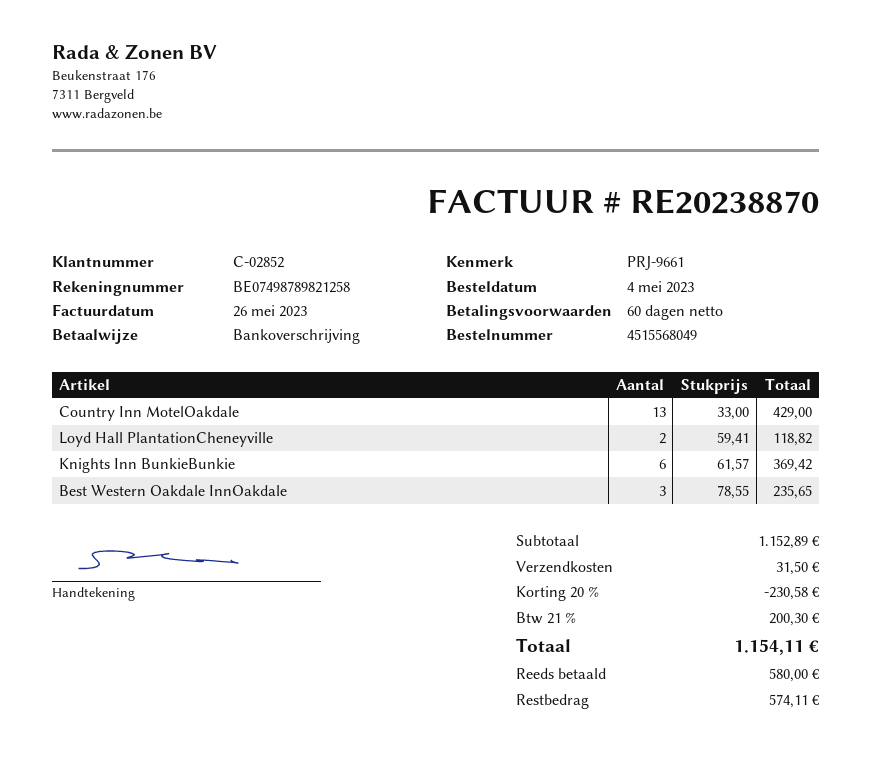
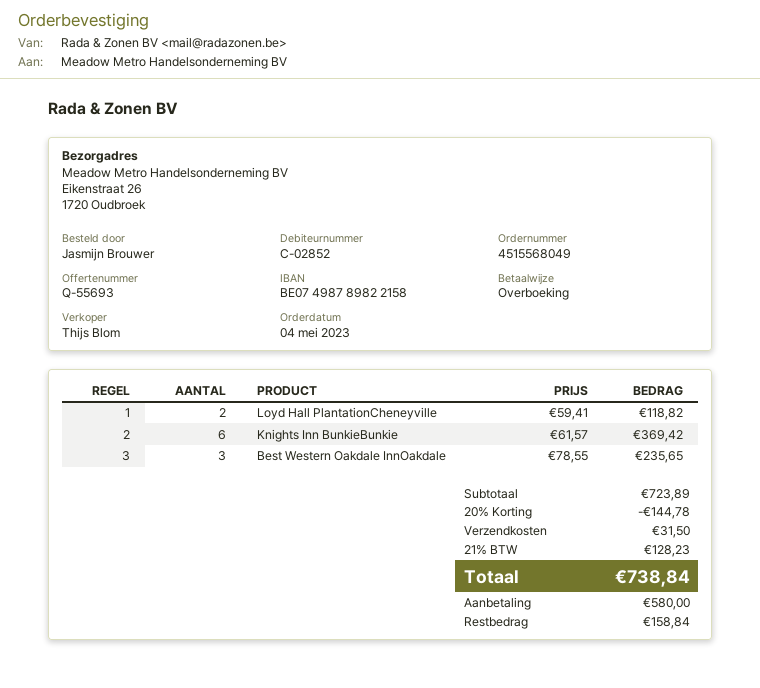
bank account: BE07498789821258 -> BE07498789822158
Country Inn MotelOakdale: 13 x 33.00 = 429.00 -> none
subtotal: 1152.89 -> 723.89
discount: 20% = 230.58 -> 20% = 144.78
tax: 21% = 200.30 -> 21% = 128.23
total: 1154.11 -> 738.84
balance: 574.11 -> 158.84

